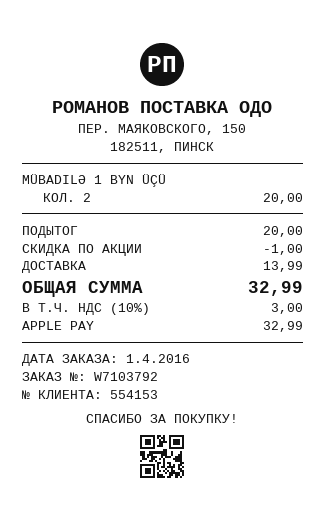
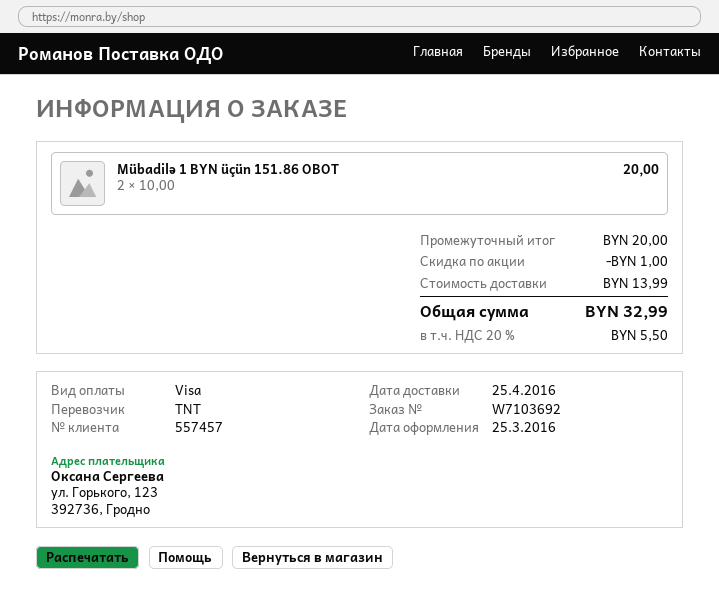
order number: W7103792 -> W7103692
order date: 2016-04-01 -> 2016-03-25
customer number: 554153 -> 557457
payment method: Apple Pay -> Visa
tax: 10% = 3.00 -> 20% = 5.50

